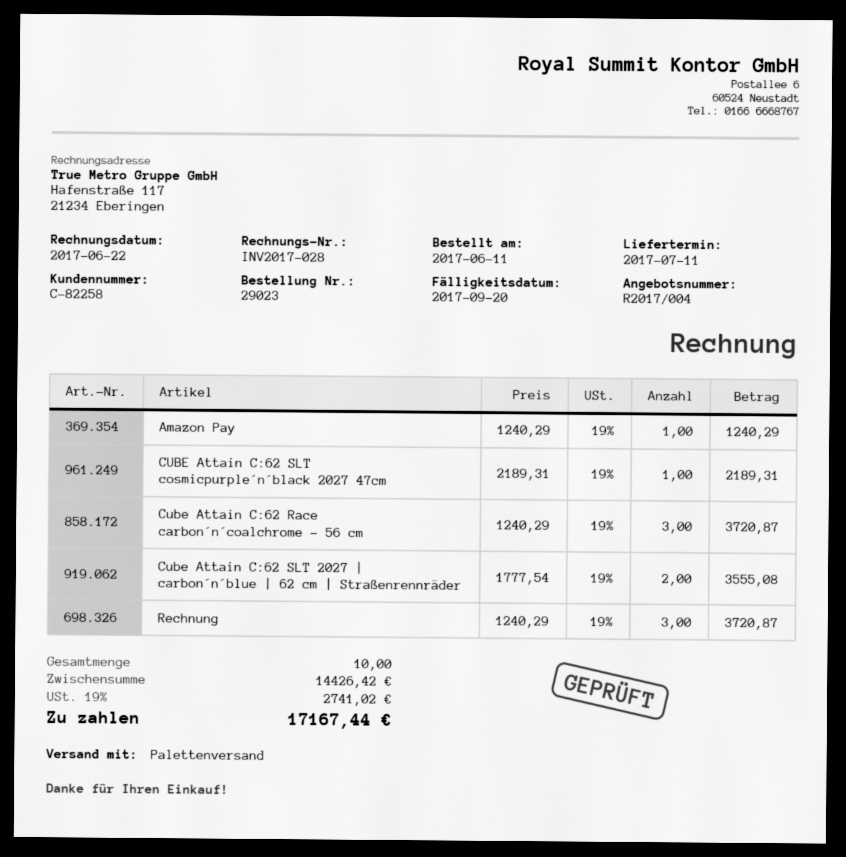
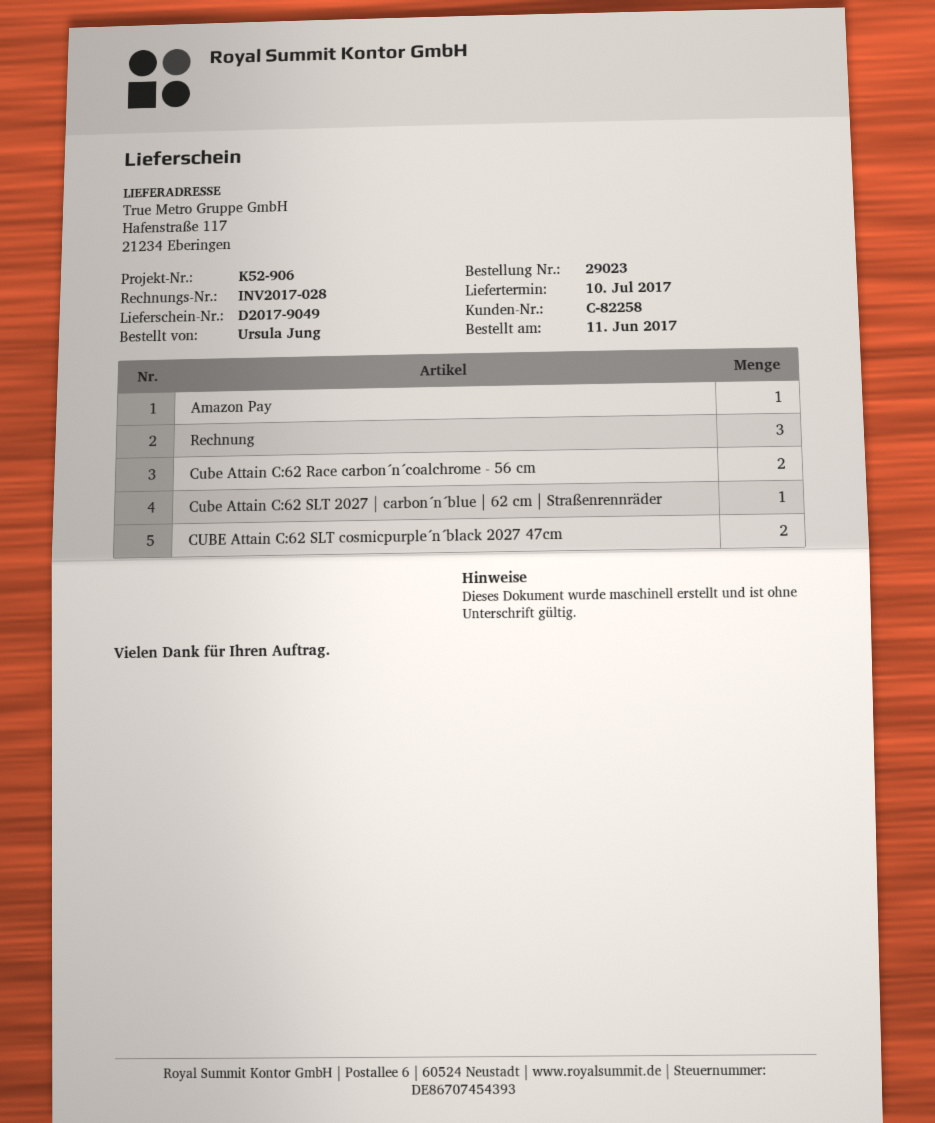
delivery date: 2017-07-11 -> 2017-07-10
CUBE Attain C:62 SLT cosmicpurple´n´black 2027 47cm: 1 -> 2
Cube Attain C:62 Race carbon´n´coalchrome - 56 cm: 3 -> 2
Cube Attain C:62 SLT 2027 | carbon´n´blue | 62 cm | Straßenrennräder: 2 -> 1

